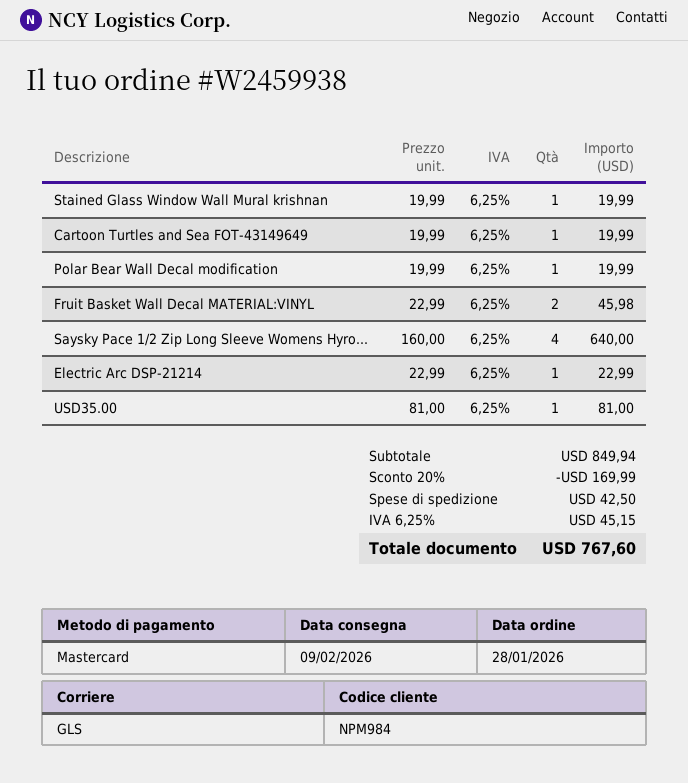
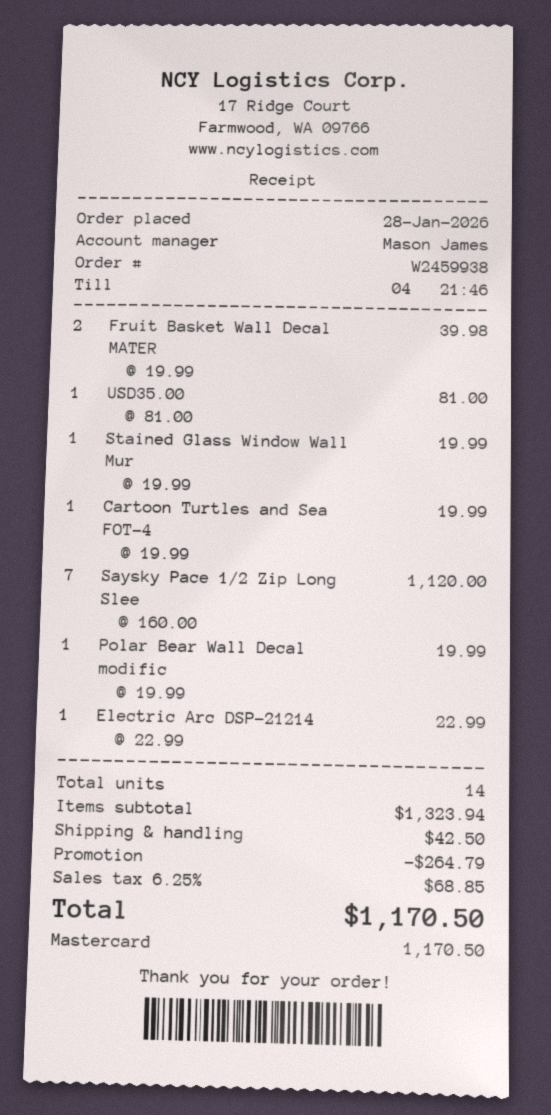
Fruit Basket Wall Decal MATERIAL:VINYL: 2 x 22.99 = 45.98 -> 2 x 19.99 = 39.98
Saysky Pace 1/2 Zip Long Sleeve Womens Hyro...: 4 x 160.00 = 640.00 -> 7 x 160.00 = 1120.00
subtotal: 849.94 -> 1323.94
discount: 169.99 -> 264.79
tax: 6.25% = 45.15 -> 6.25% = 68.85
total: 767.60 -> 1170.50

